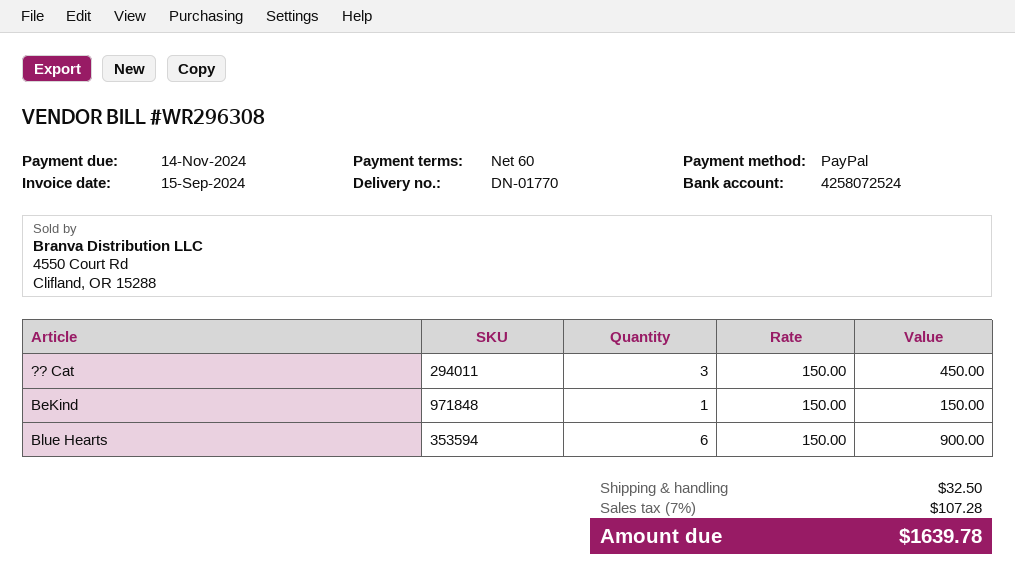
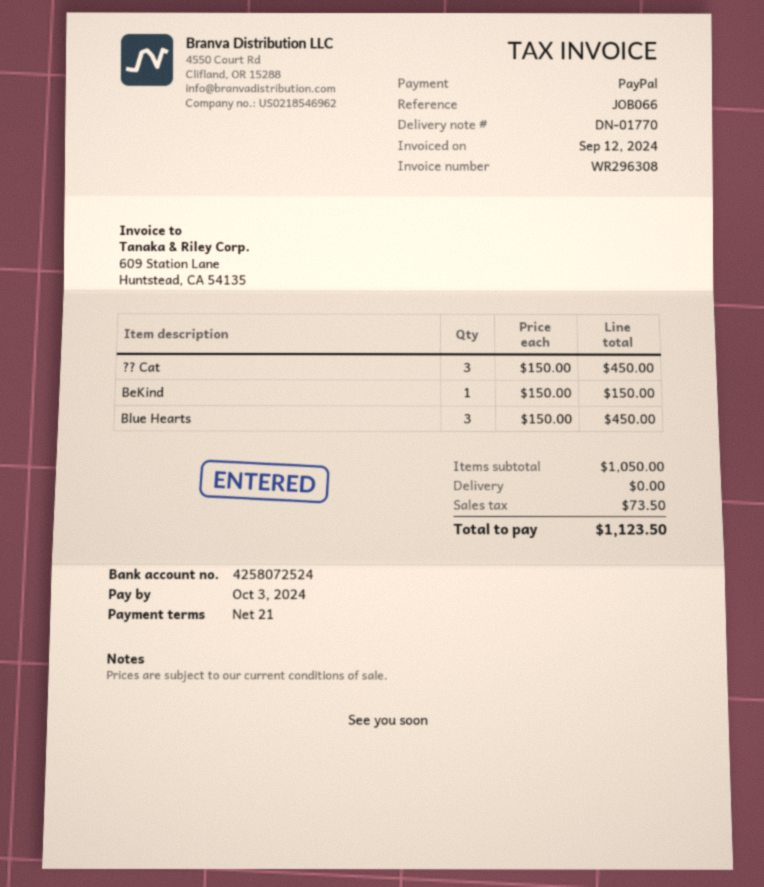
invoice date: 2024-09-15 -> 2024-09-12
payment terms: 60 days -> 21 days
due date: 2024-11-14 -> 2024-10-03
Blue Hearts: 6 x 150.00 = 900.00 -> 3 x 150.00 = 450.00
shipping: 32.50 -> 0.00
tax: 107.28 -> 73.50
total: 1639.78 -> 1123.50

